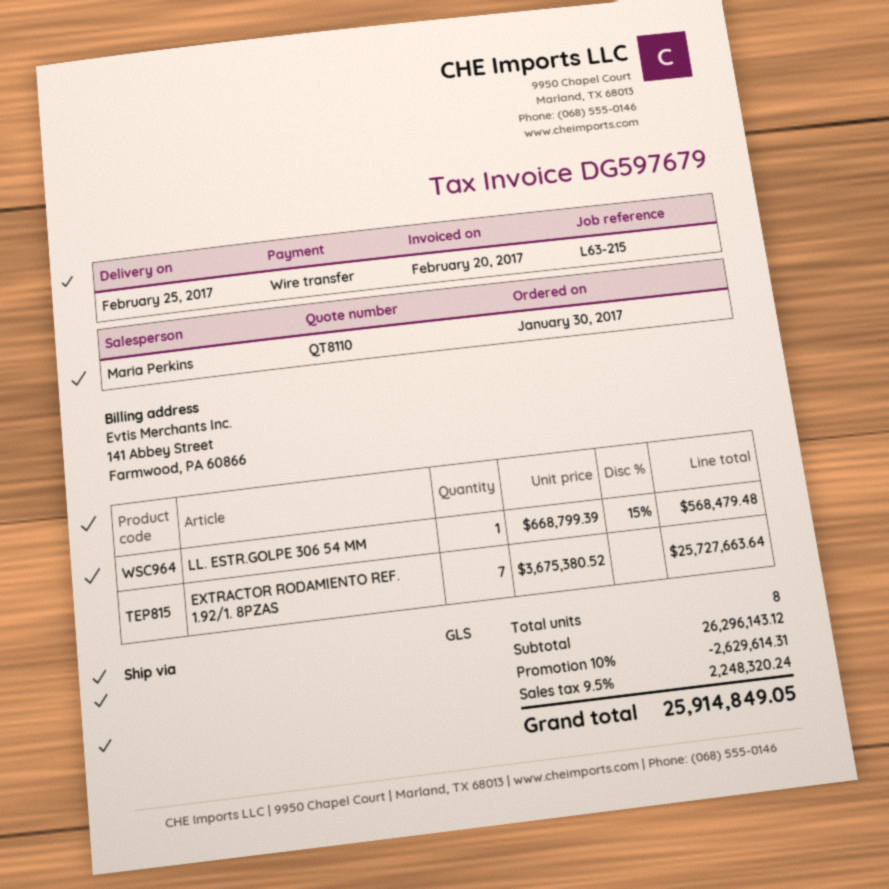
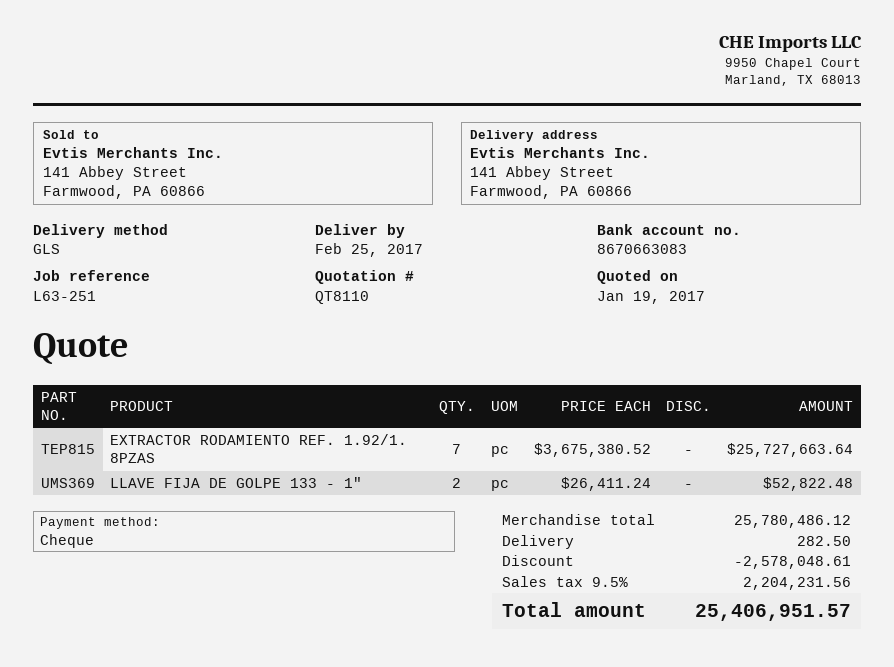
reference: L63-215 -> L63-251
payment method: bank transfer -> cheque
LL. ESTR.GOLPE 306 54 MM: 1 x 668799.39 - 15% = 568479.48 -> none
LLAVE FIJA DE GOLPE 133 - 1": none -> 2 x 26411.24 = 52822.48
subtotal: 26296143.12 -> 25780486.12
discount: 2629614.31 -> 2578048.61
shipping: none -> 282.50
tax: 9.5% = 2248320.24 -> 9.5% = 2204231.56
total: 25914849.05 -> 25406951.57

